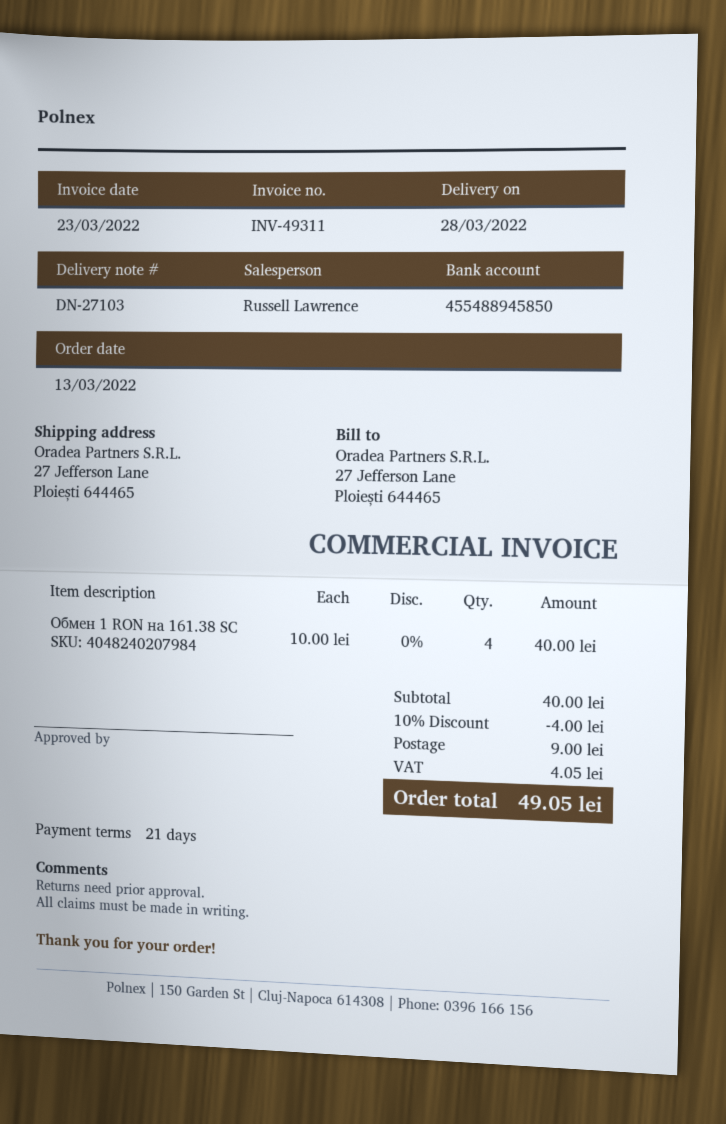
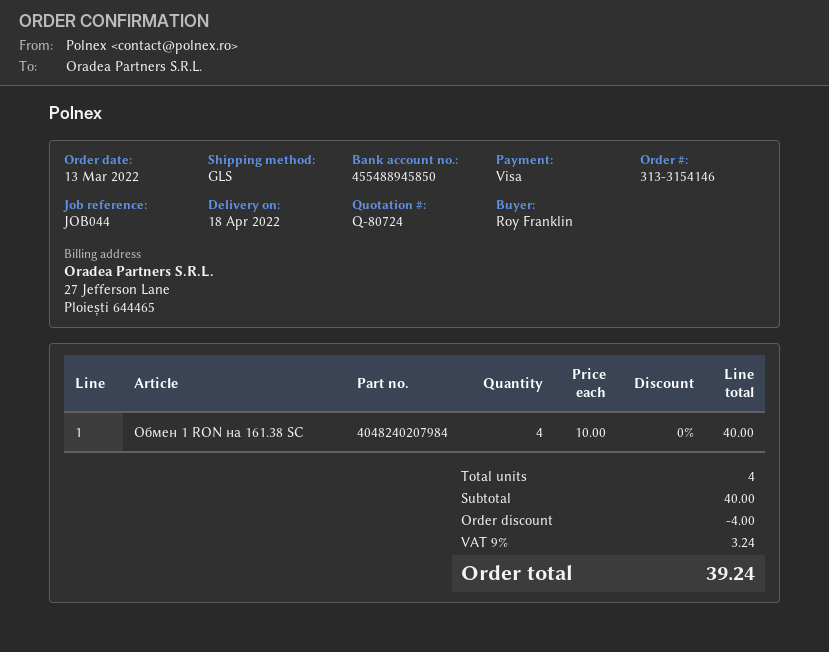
delivery date: 2022-03-28 -> 2022-04-18
shipping: 9.00 -> none
tax: 4.05 -> 3.24
total: 49.05 -> 39.24

